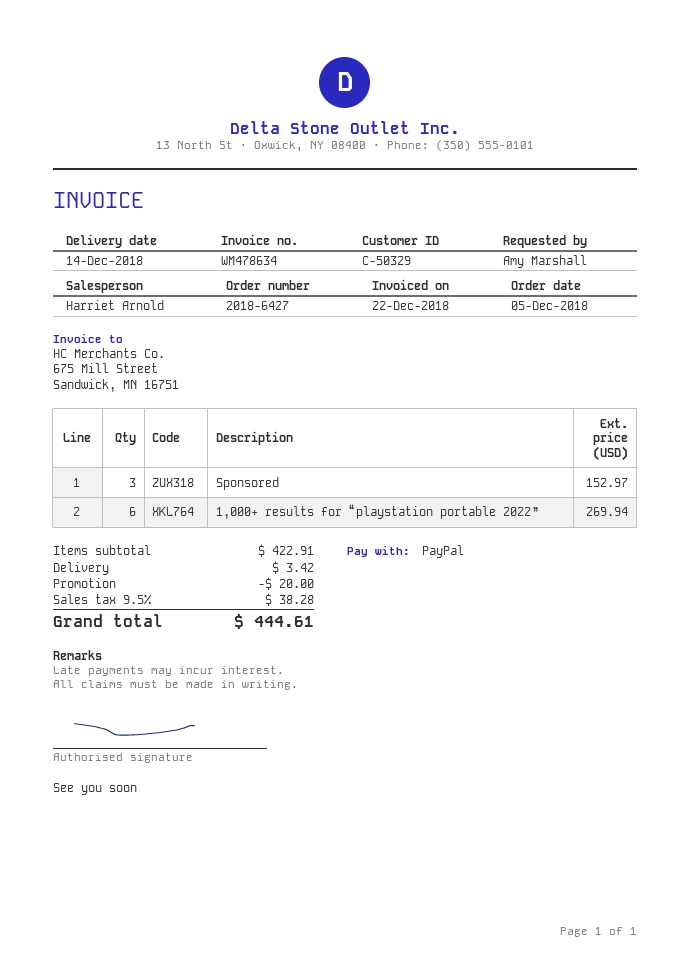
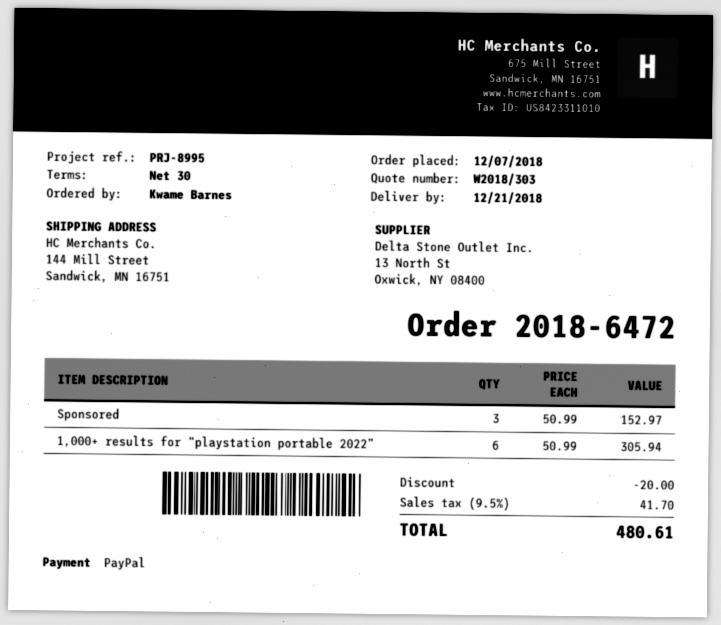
order number: 2018-6427 -> 2018-6472
order date: 2018-12-05 -> 2018-12-07
delivery date: 2018-12-14 -> 2018-12-21
ordered by: Amy Marshall -> Kwame Barnes
1,000+ results for “playstation portable 2022”: 6 for 269.94 -> 6 for 305.94
shipping: 3.42 -> none
tax: 9.5% = 38.28 -> 9.5% = 41.70
total: 444.61 -> 480.61

